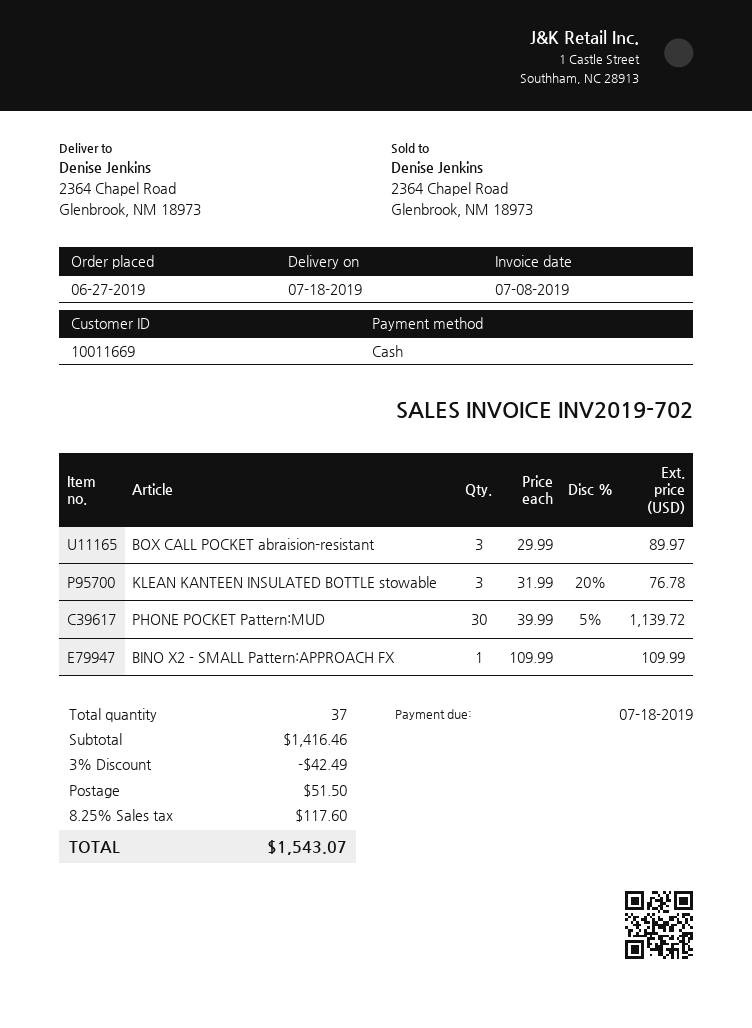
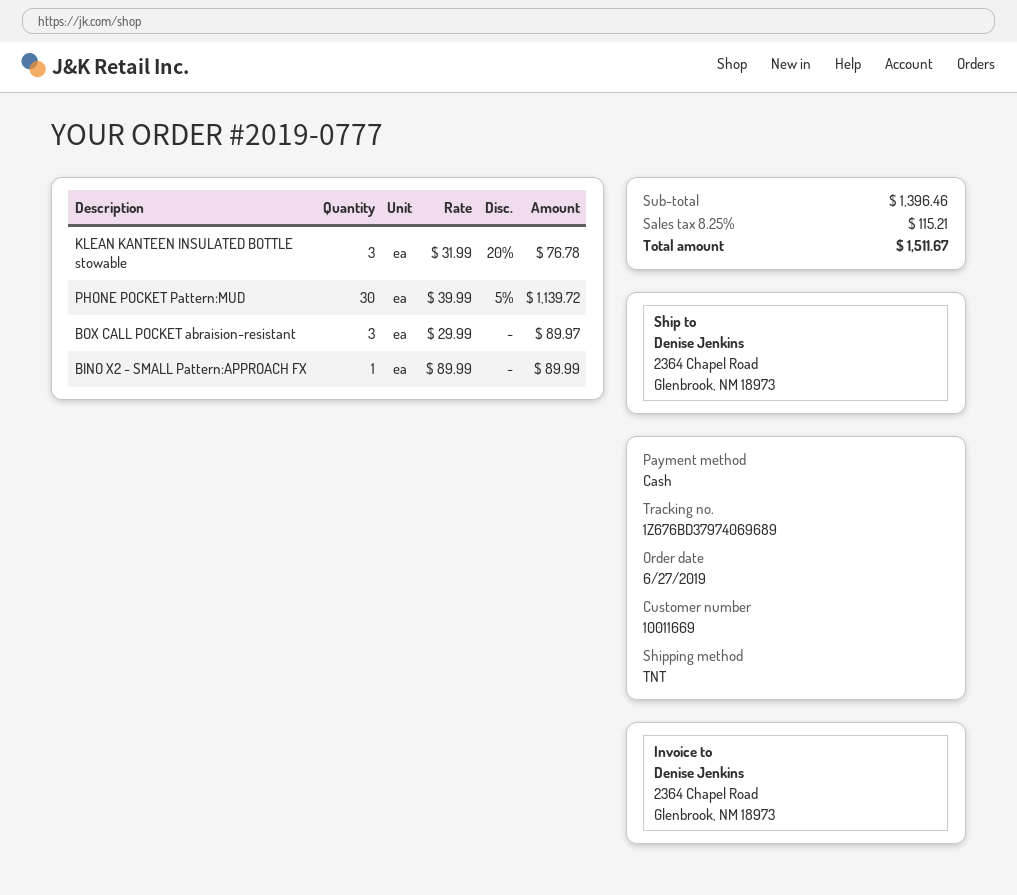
BINO X2 - SMALL Pattern:APPROACH FX: 1 x 109.99 = 109.99 -> 1 x 89.99 = 89.99
subtotal: 1416.46 -> 1396.46
discount: 3% = 42.49 -> none
shipping: 51.50 -> none
tax: 8.25% = 117.60 -> 8.25% = 115.21
total: 1543.07 -> 1511.67

